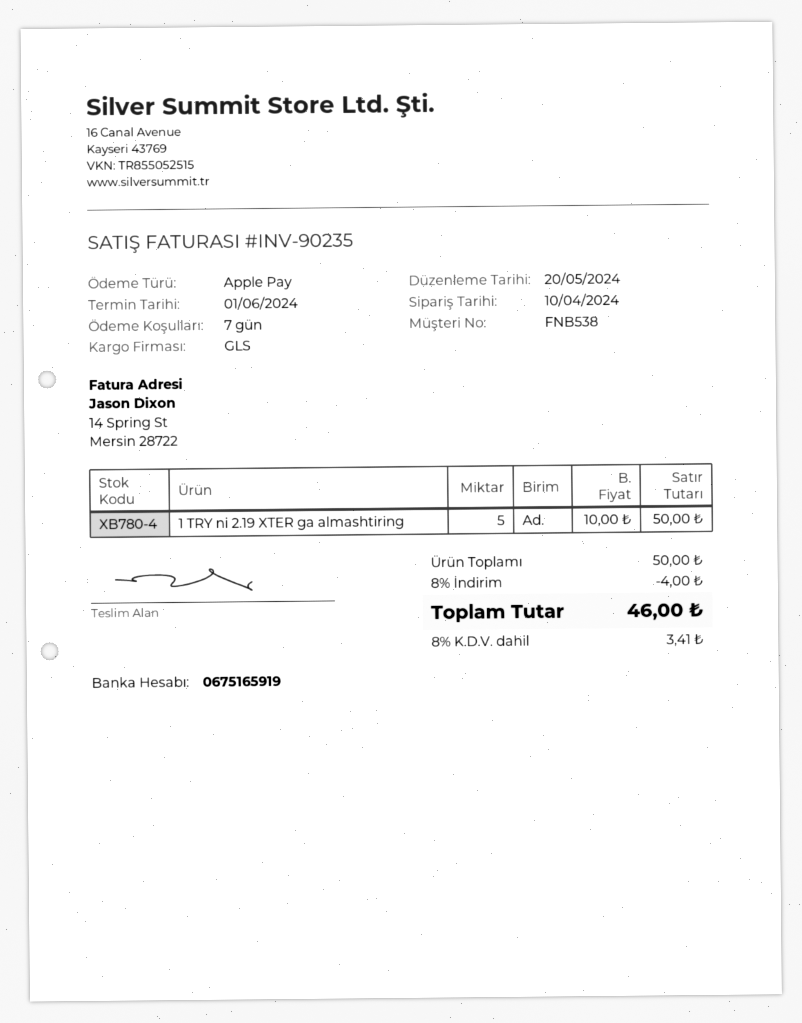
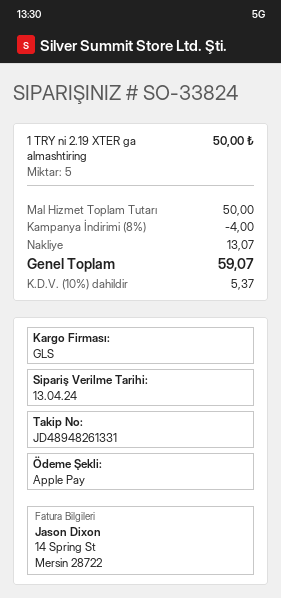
order date: 2024-04-10 -> 2024-04-13
shipping: none -> 13.07
tax: 8% = 3.41 -> 10% = 5.37
total: 46.00 -> 59.07

